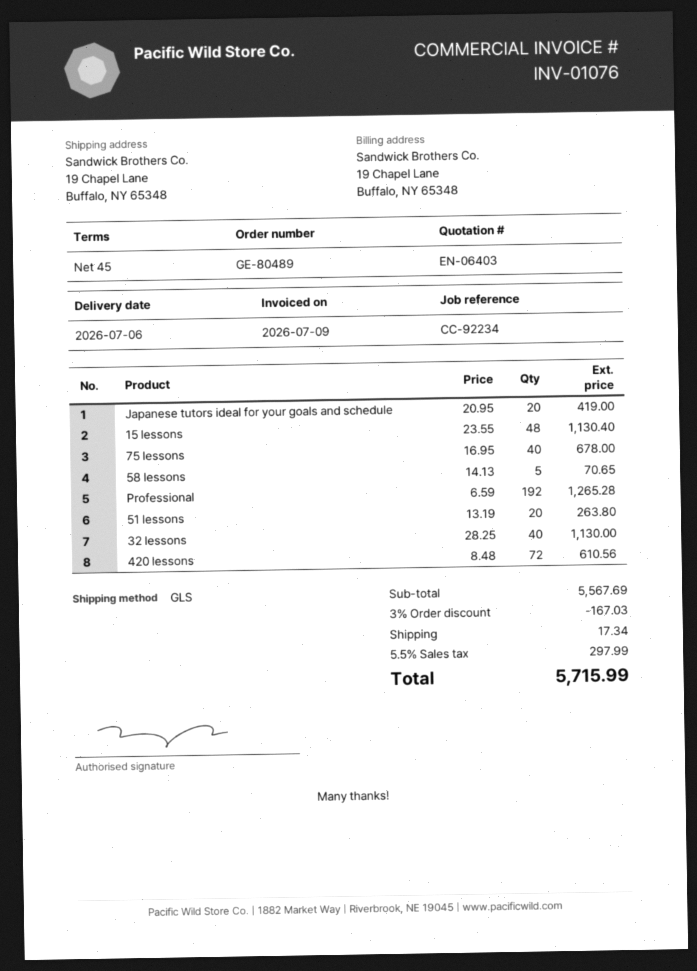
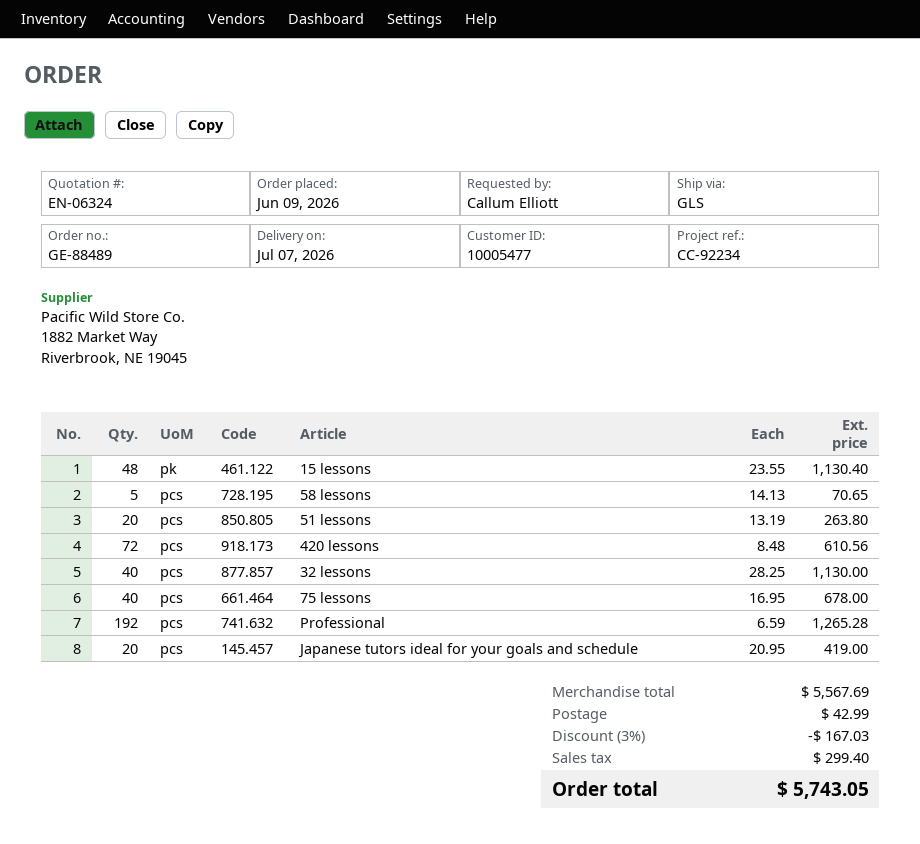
quote number: EN-06403 -> EN-06324
order number: GE-80489 -> GE-88489
delivery date: 2026-07-06 -> 2026-07-07
shipping: 17.34 -> 42.99
tax: 297.99 -> 299.40
total: 5715.99 -> 5743.05

